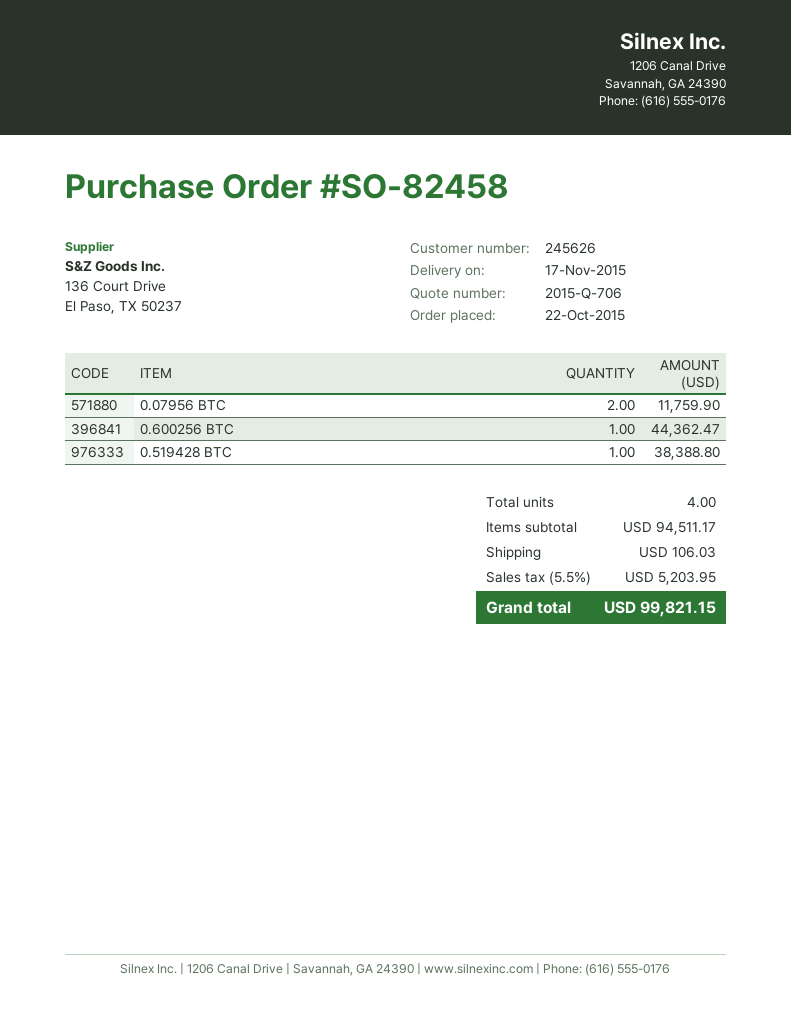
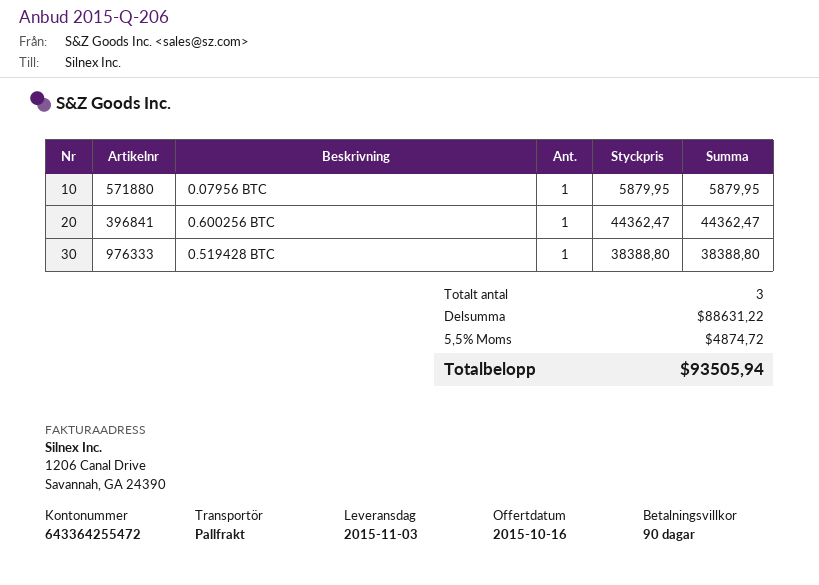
quote number: 2015-Q-706 -> 2015-Q-206
delivery date: 2015-11-17 -> 2015-11-03
0.07956 BTC: 2 for 11759.90 -> 1 for 5879.95
total quantity: 4 -> 3
subtotal: 94511.17 -> 88631.22
shipping: 106.03 -> none
tax: 5.5% = 5203.95 -> 5.5% = 4874.72
total: 99821.15 -> 93505.94

